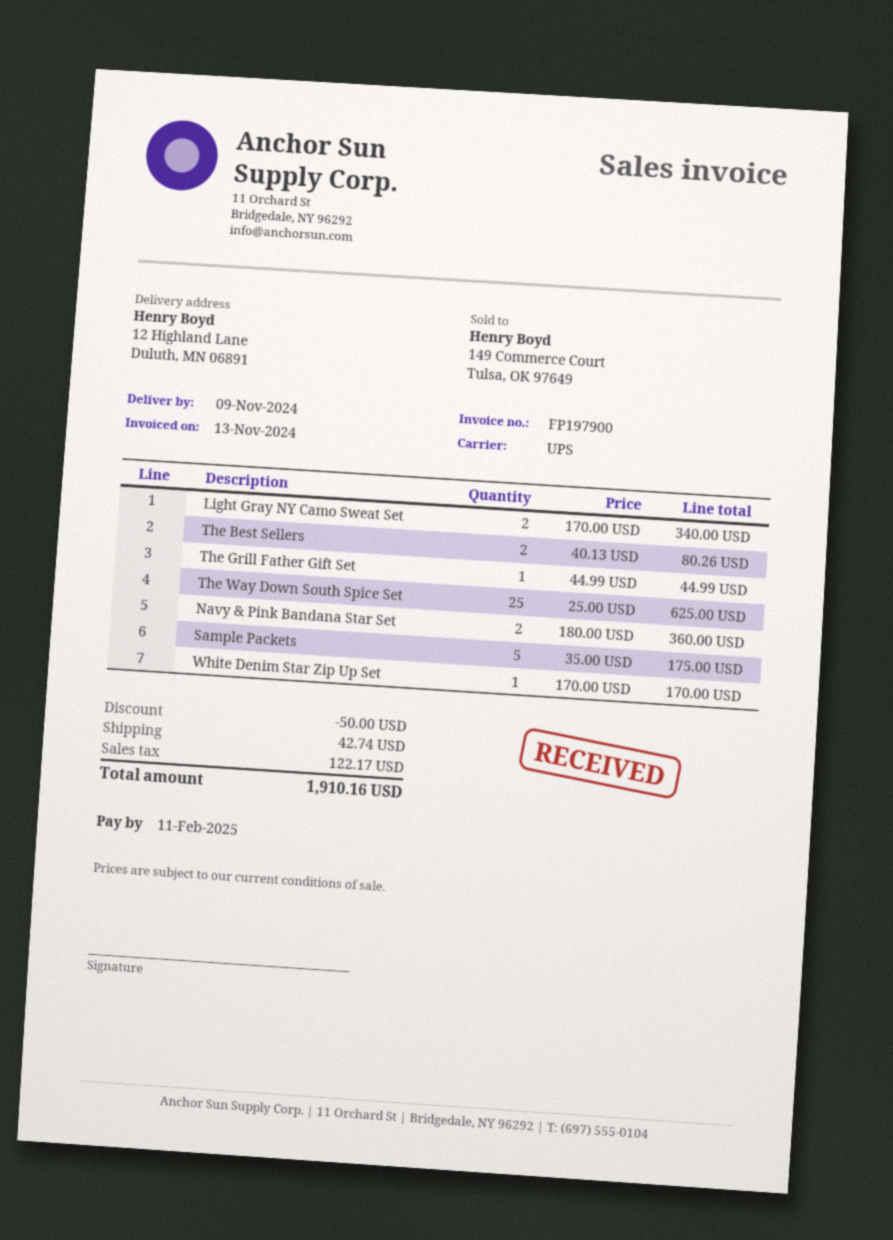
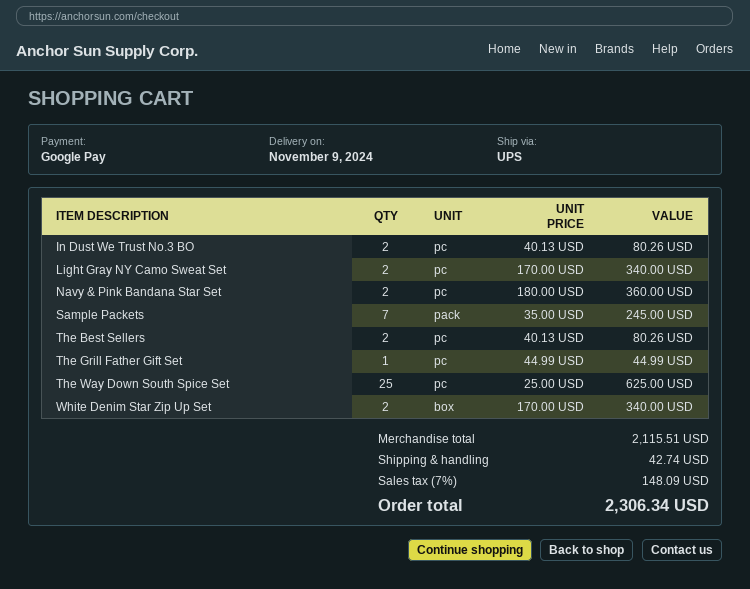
Sample Packets: 5 x 35.00 = 175.00 -> 7 x 35.00 = 245.00
White Denim Star Zip Up Set: 1 x 170.00 = 170.00 -> 2 x 170.00 = 340.00
In Dust We Trust No.3 BO: none -> 2 x 40.13 = 80.26
discount: 50.00 -> none
tax: 122.17 -> 148.09
total: 1910.16 -> 2306.34

